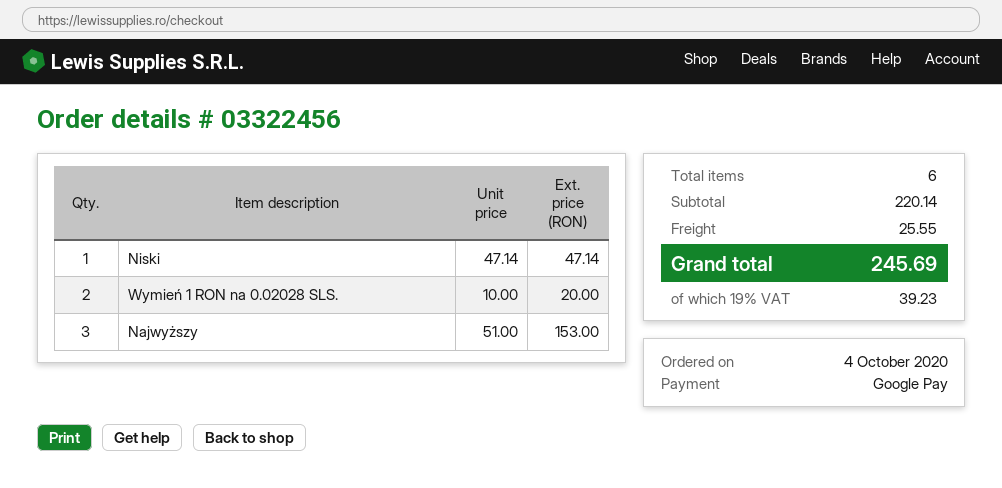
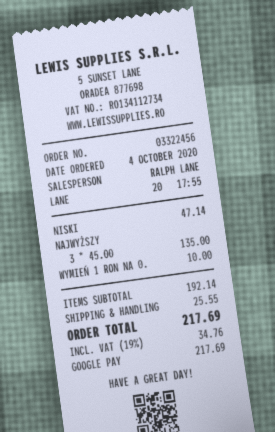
Wymień 1 RON na 0.02028 SLS.: 2 x 10.00 = 20.00 -> 1 x 10.00 = 10.00
Najwyższy: 3 x 51.00 = 153.00 -> 3 x 45.00 = 135.00
subtotal: 220.14 -> 192.14
tax: 19% = 39.23 -> 19% = 34.76
total: 245.69 -> 217.69

